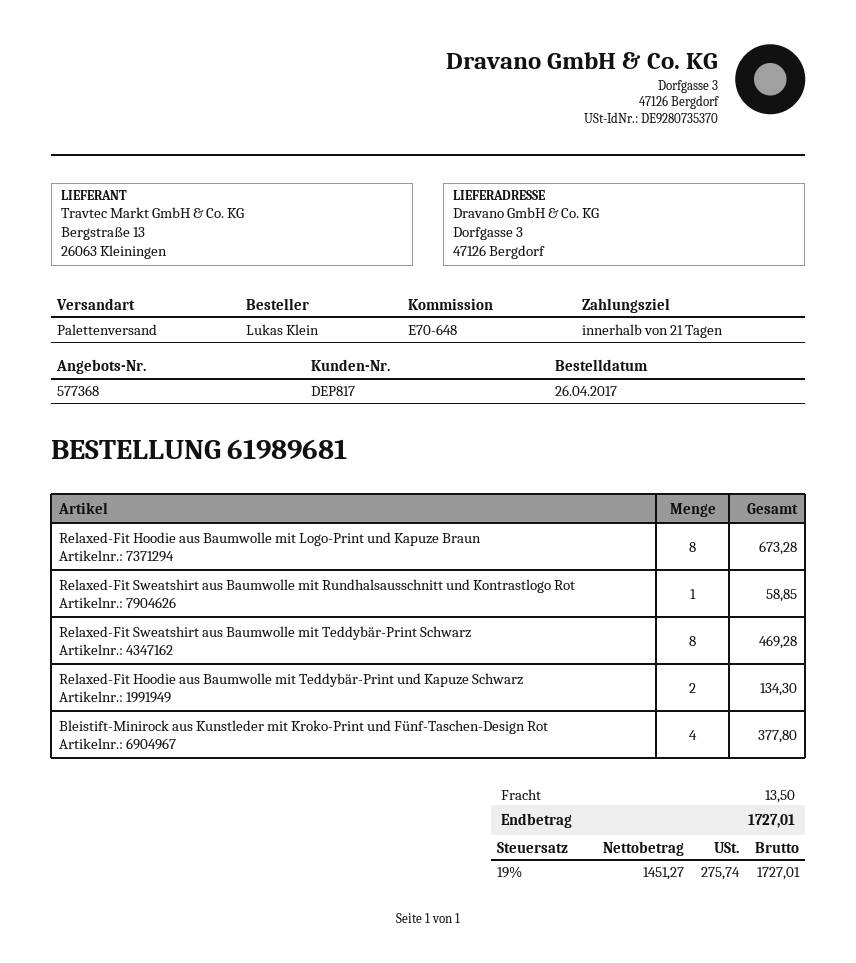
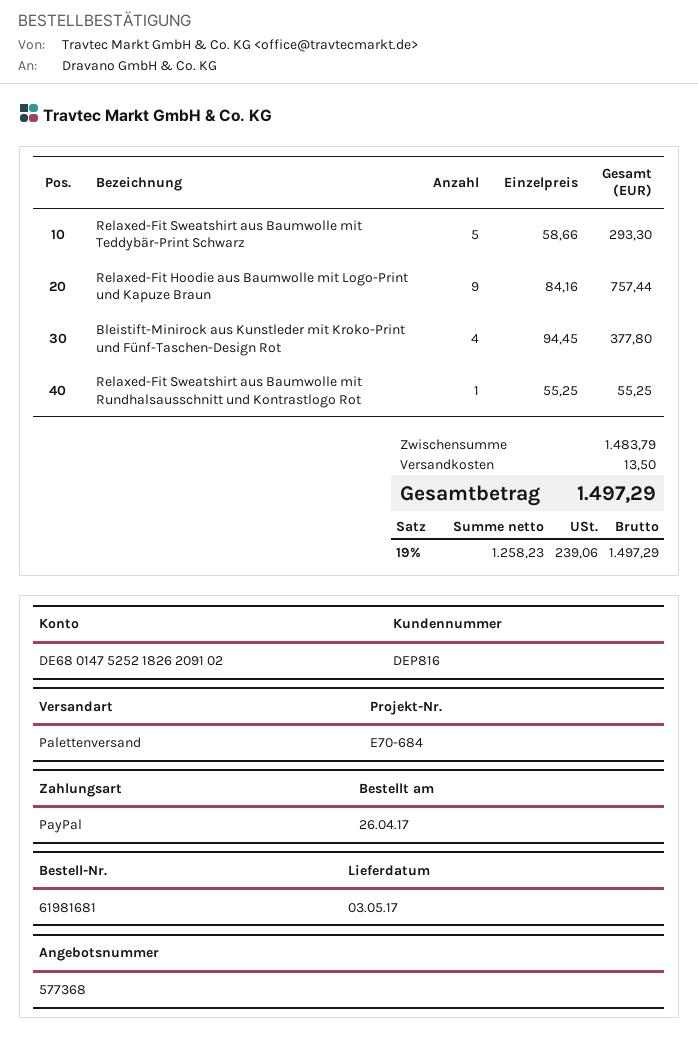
order number: 61989681 -> 61981681
customer number: DEP817 -> DEP816
reference: E70-648 -> E70-684
Relaxed-Fit Hoodie aus Baumwolle mit Logo-Print und Kapuze Braun: 8 for 673.28 -> 9 for 757.44
Relaxed-Fit Sweatshirt aus Baumwolle mit Rundhalsausschnitt und Kontrastlogo Rot: 1 for 58.85 -> 1 for 55.25
Relaxed-Fit Sweatshirt aus Baumwolle mit Teddybär-Print Schwarz: 8 for 469.28 -> 5 for 293.30
Relaxed-Fit Hoodie aus Baumwolle mit Teddybär-Print und Kapuze Schwarz: 2 for 134.30 -> none
net: 1451.27 -> 1258.23
tax: 19% = 275.74 -> 19% = 239.06
total: 1727.01 -> 1497.29

